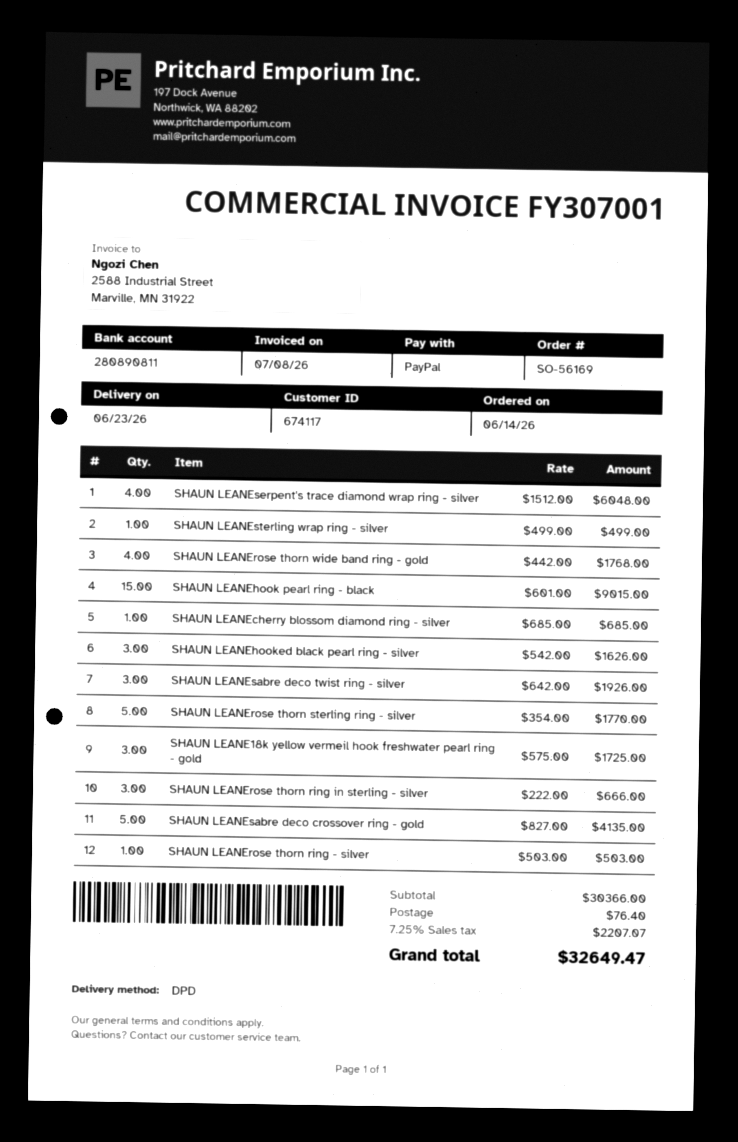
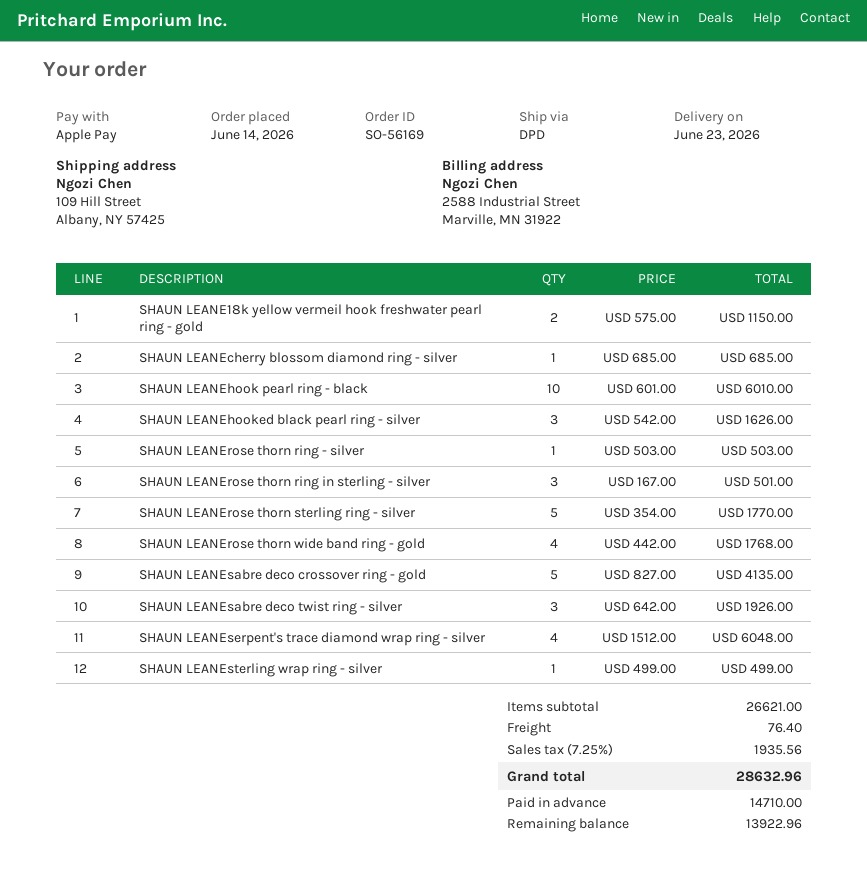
payment method: PayPal -> Apple Pay
SHAUN LEANEhook pearl ring - black: 15 x 601.00 = 9015.00 -> 10 x 601.00 = 6010.00
SHAUN LEANE18k yellow vermeil hook freshwater pearl ring - gold: 3 x 575.00 = 1725.00 -> 2 x 575.00 = 1150.00
SHAUN LEANErose thorn ring in sterling - silver: 3 x 222.00 = 666.00 -> 3 x 167.00 = 501.00
subtotal: 30366.00 -> 26621.00
tax: 7.25% = 2207.07 -> 7.25% = 1935.56
total: 32649.47 -> 28632.96

